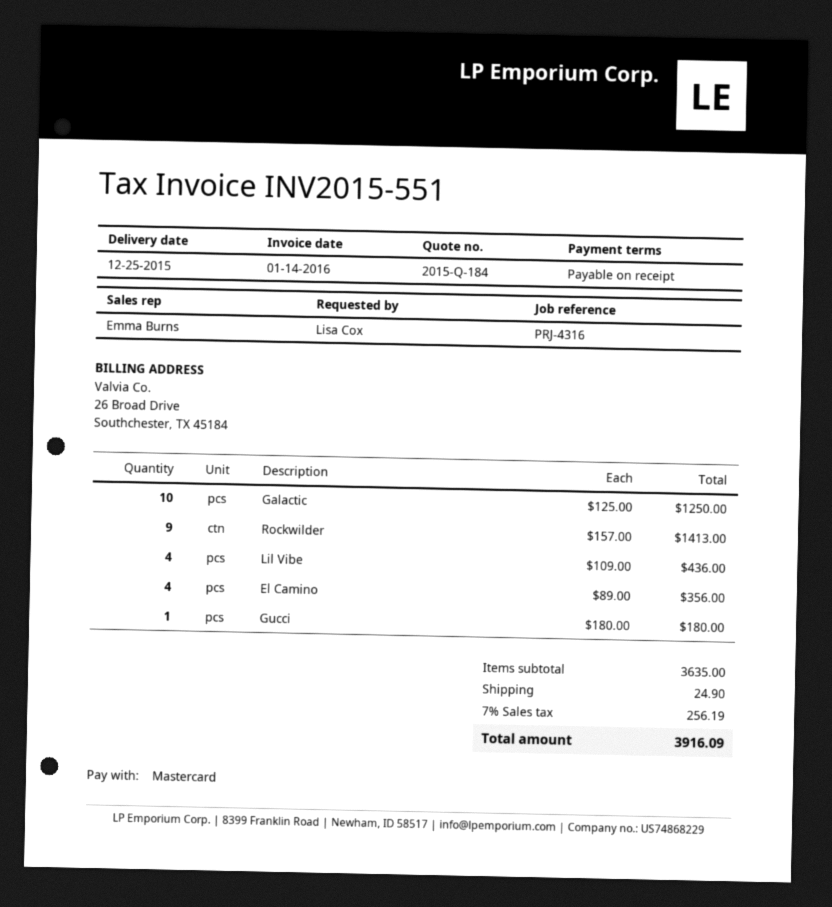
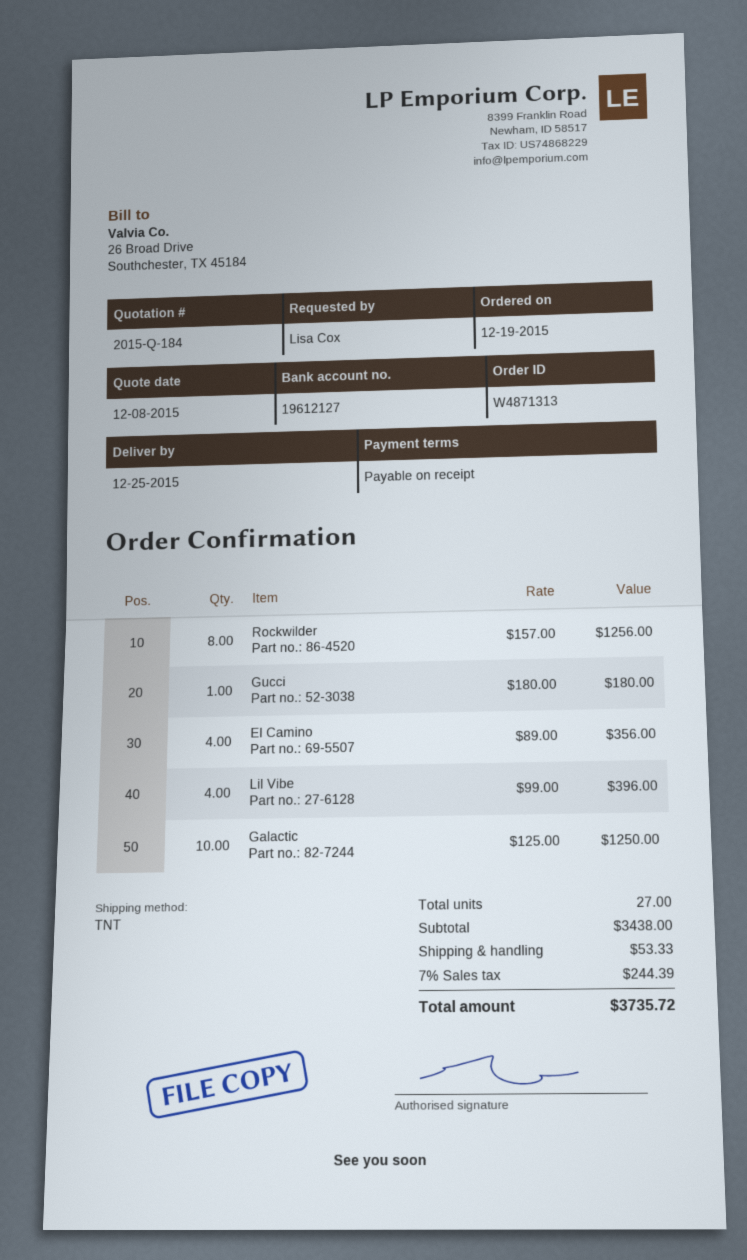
Rockwilder: 9 x 157.00 = 1413.00 -> 8 x 157.00 = 1256.00
Lil Vibe: 4 x 109.00 = 436.00 -> 4 x 99.00 = 396.00
subtotal: 3635.00 -> 3438.00
shipping: 24.90 -> 53.33
tax: 7% = 256.19 -> 7% = 244.39
total: 3916.09 -> 3735.72

